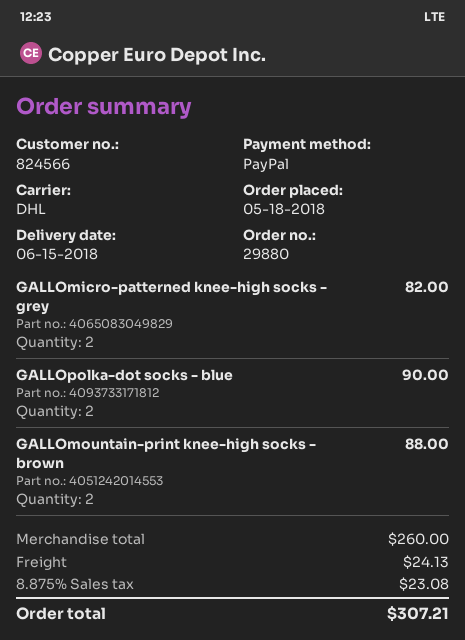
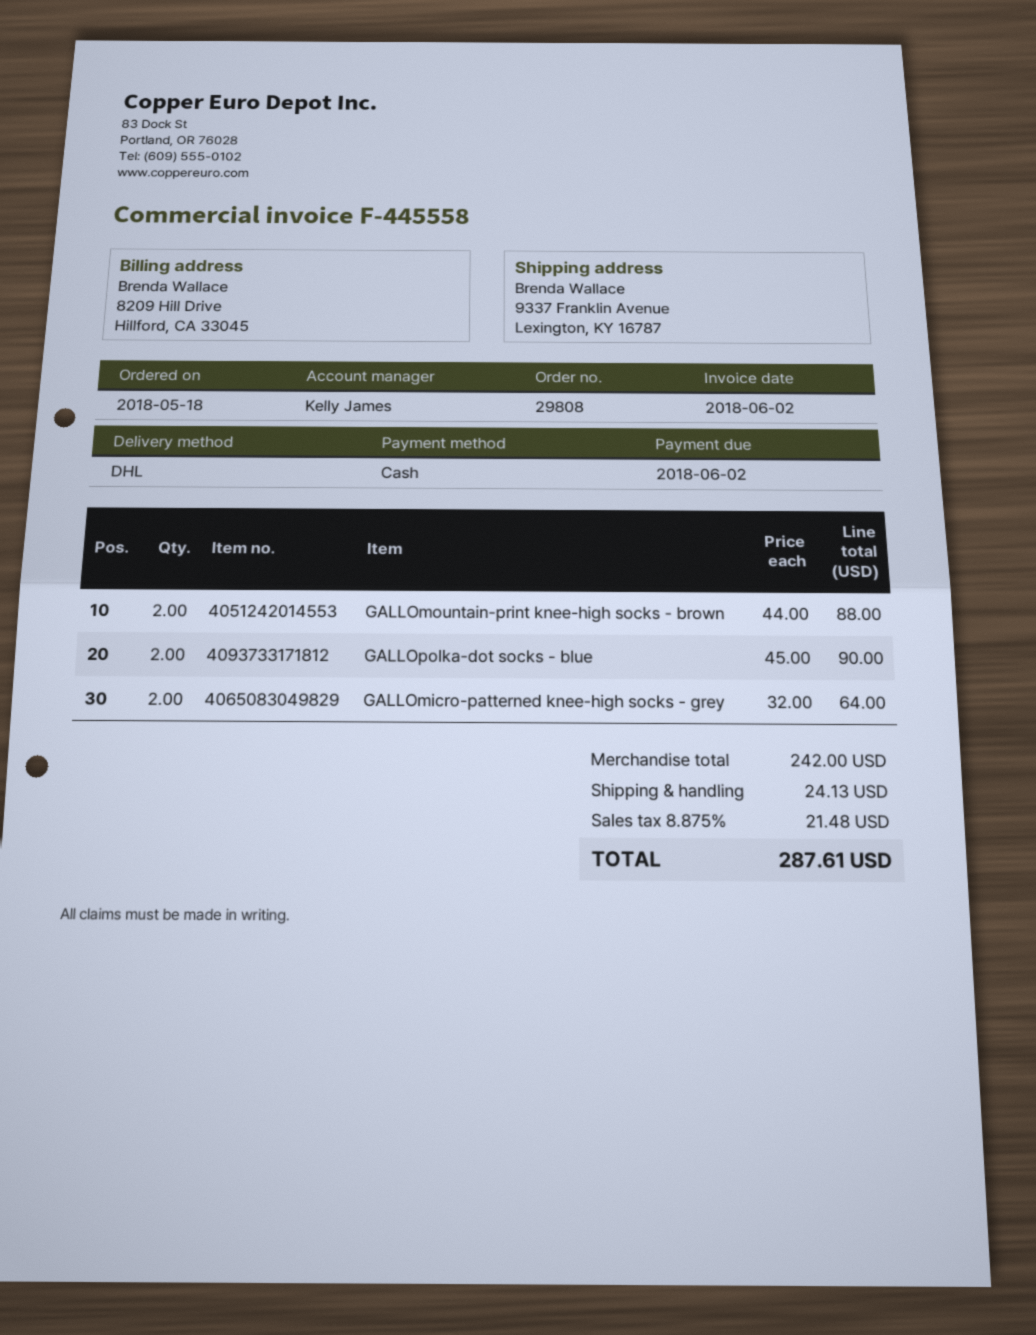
order number: 29880 -> 29808
payment method: PayPal -> cash
GALLOmicro-patterned knee-high socks - grey: 2 for 82.00 -> 2 for 64.00
subtotal: 260.00 -> 242.00
tax: 8.875% = 23.08 -> 8.875% = 21.48
total: 307.21 -> 287.61

